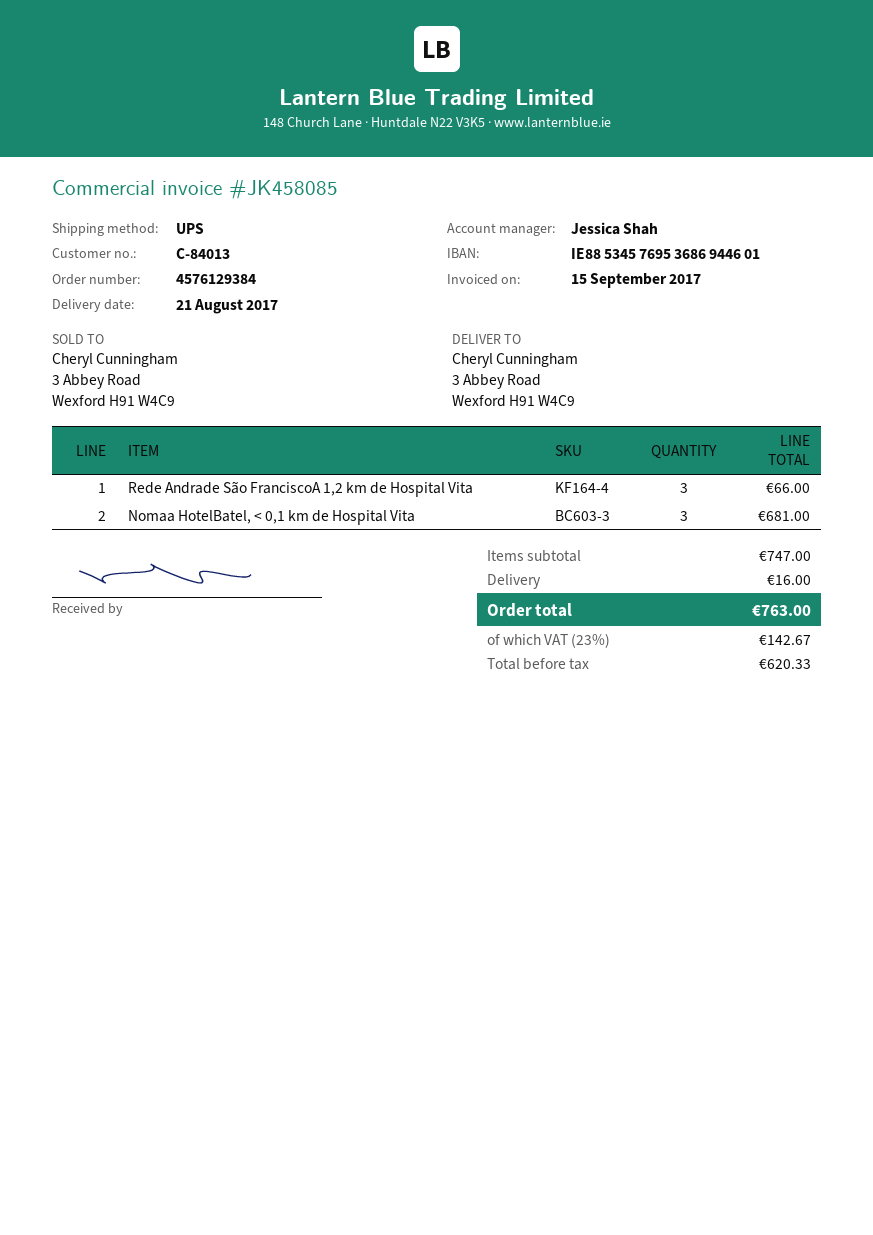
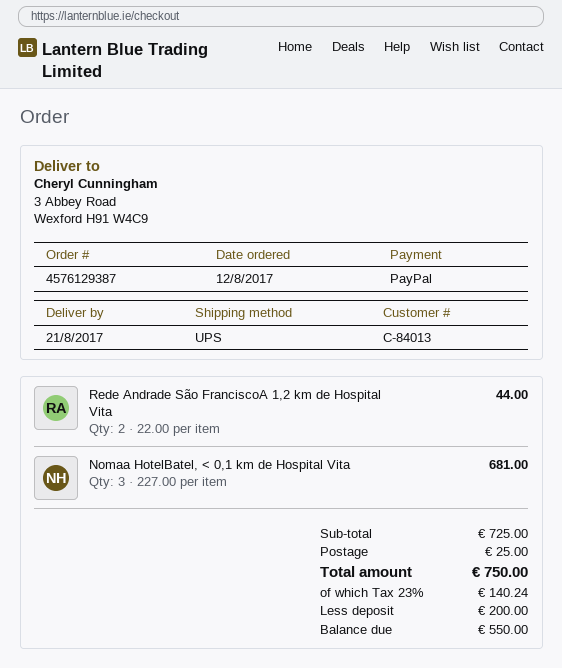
order number: 4576129384 -> 4576129387
Rede Andrade São FranciscoA 1,2 km de Hospital Vita: 3 for 66.00 -> 2 for 44.00
subtotal: 747.00 -> 725.00
shipping: 16.00 -> 25.00
tax: 23% = 142.67 -> 23% = 140.24
total: 763.00 -> 750.00

